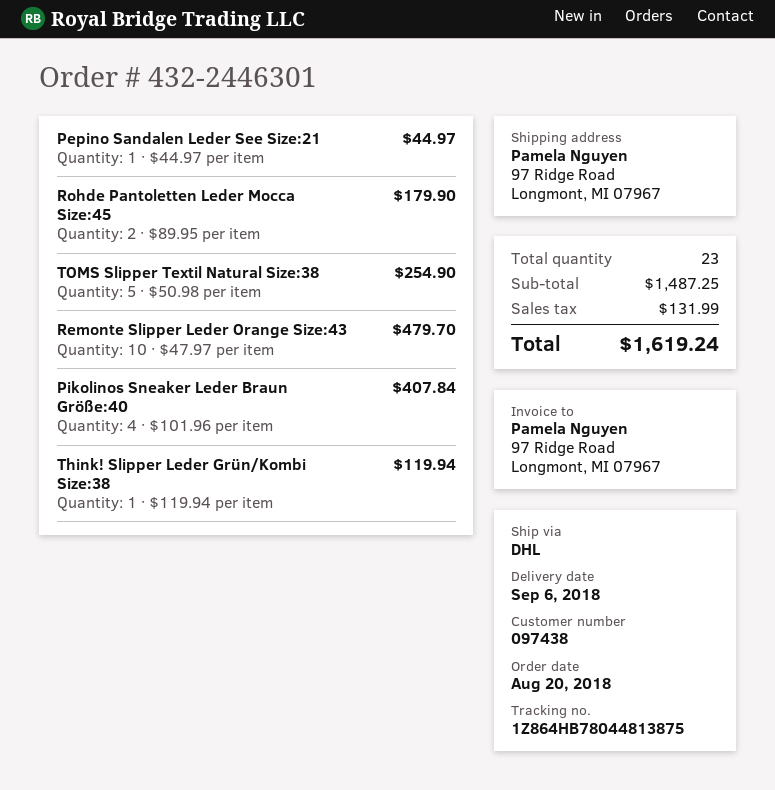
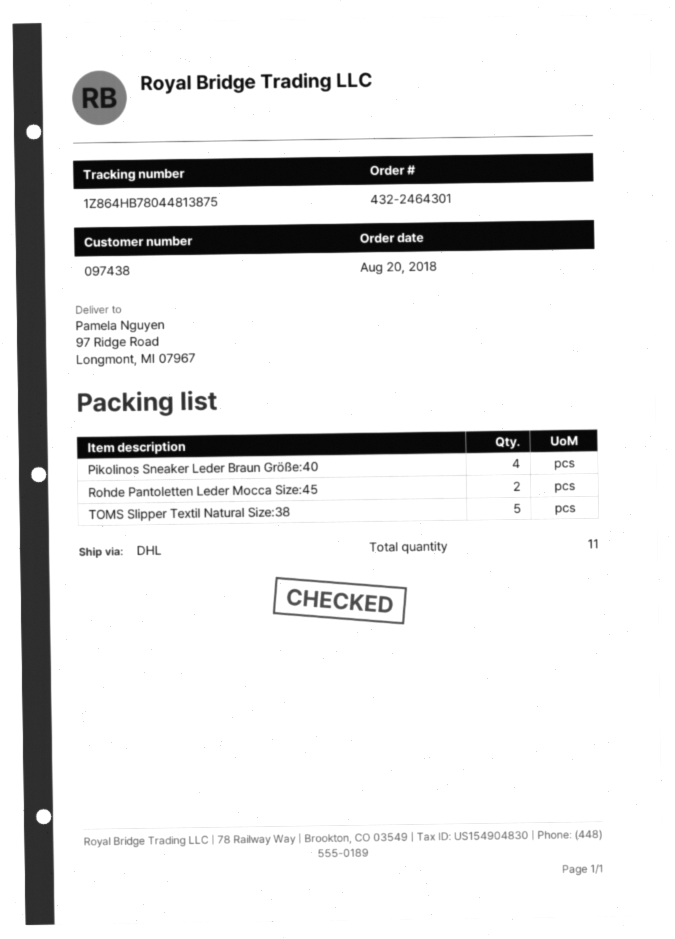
order number: 432-2446301 -> 432-2464301
Pepino Sandalen Leder See Size:21: 1 -> none
Remonte Slipper Leder Orange Size:43: 10 -> none
Think! Slipper Leder Grün/Kombi Size:38: 1 -> none
total quantity: 23 -> 11

